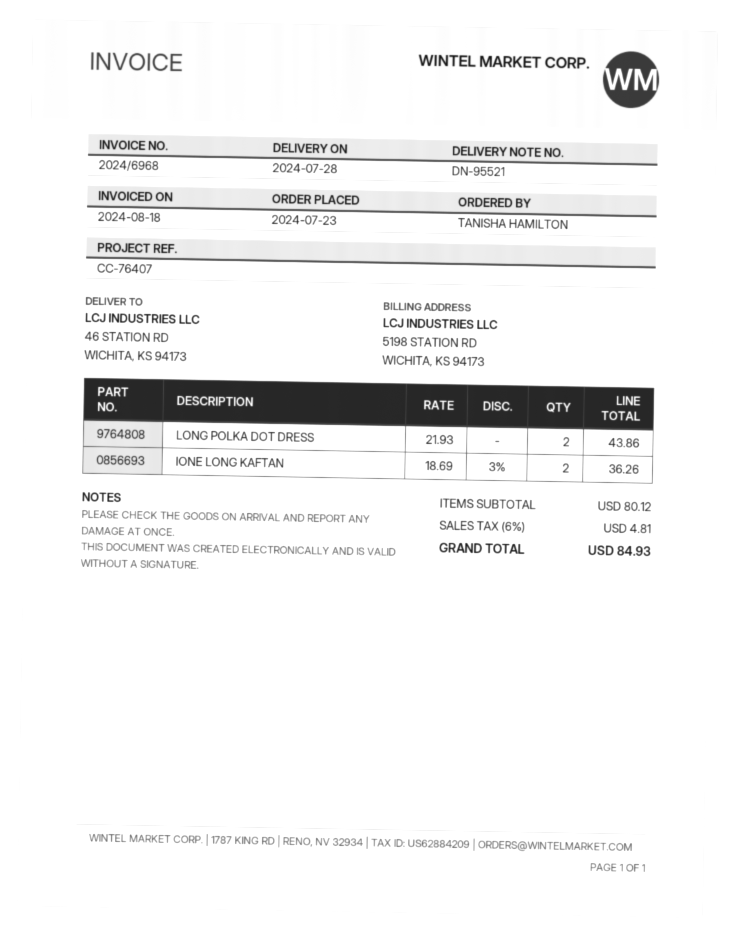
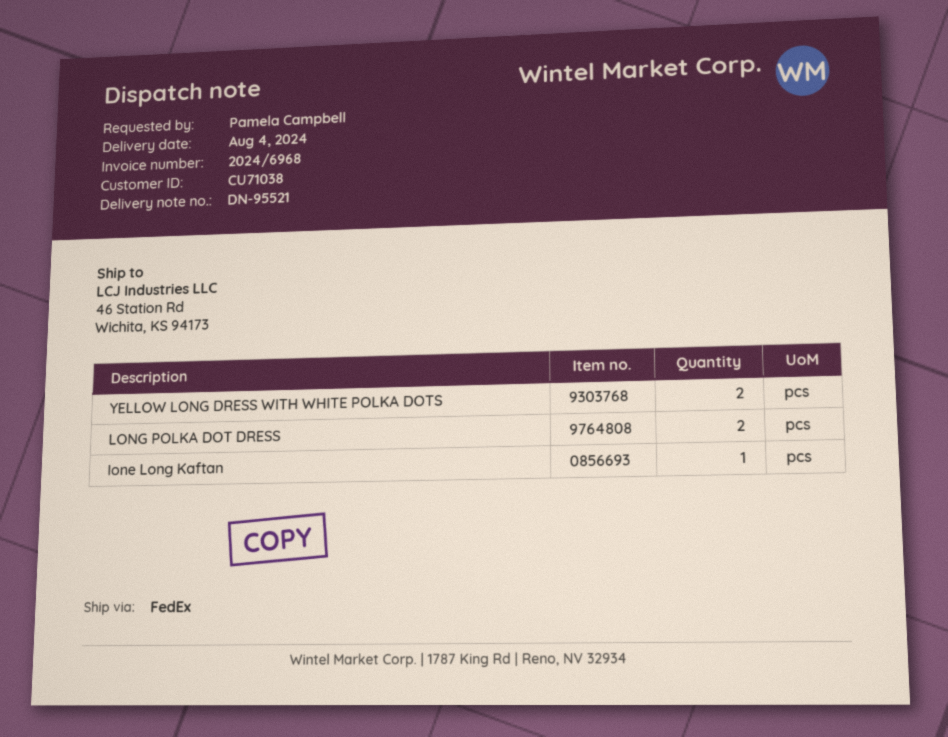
delivery date: 2024-07-28 -> 2024-08-04
ordered by: TANISHA HAMILTON -> Pamela Campbell
IONE LONG KAFTAN: 2 -> 1
YELLOW LONG DRESS WITH WHITE POLKA DOTS: none -> 2

